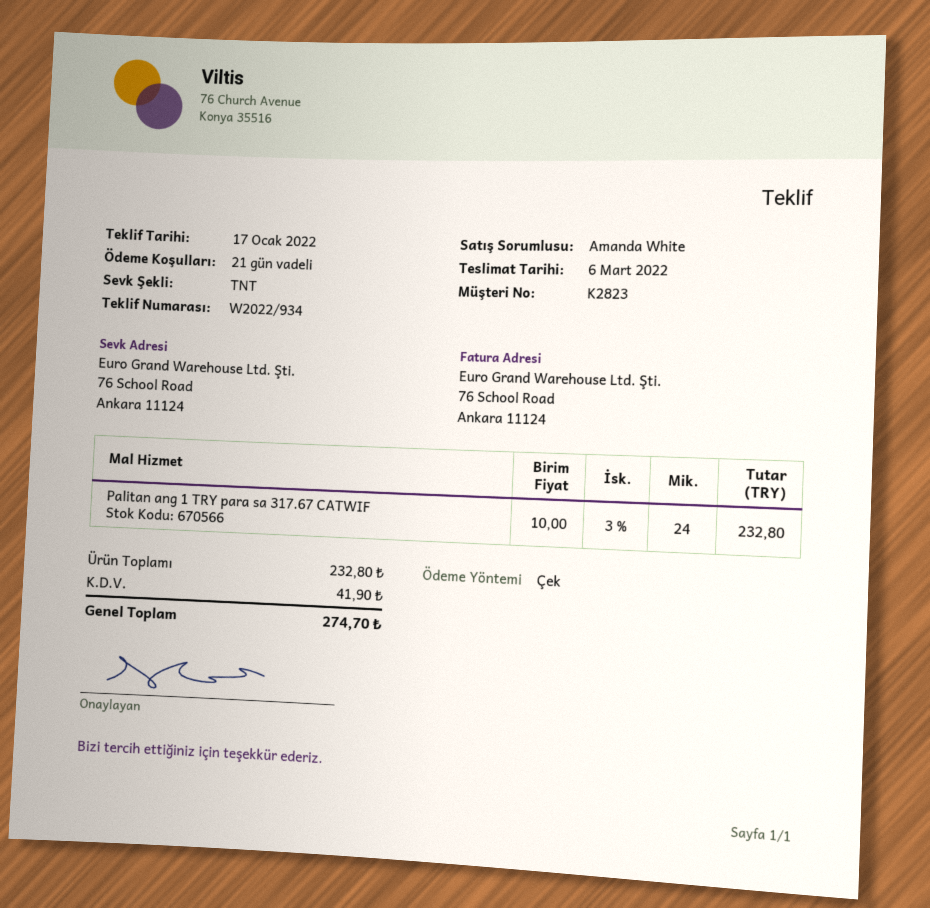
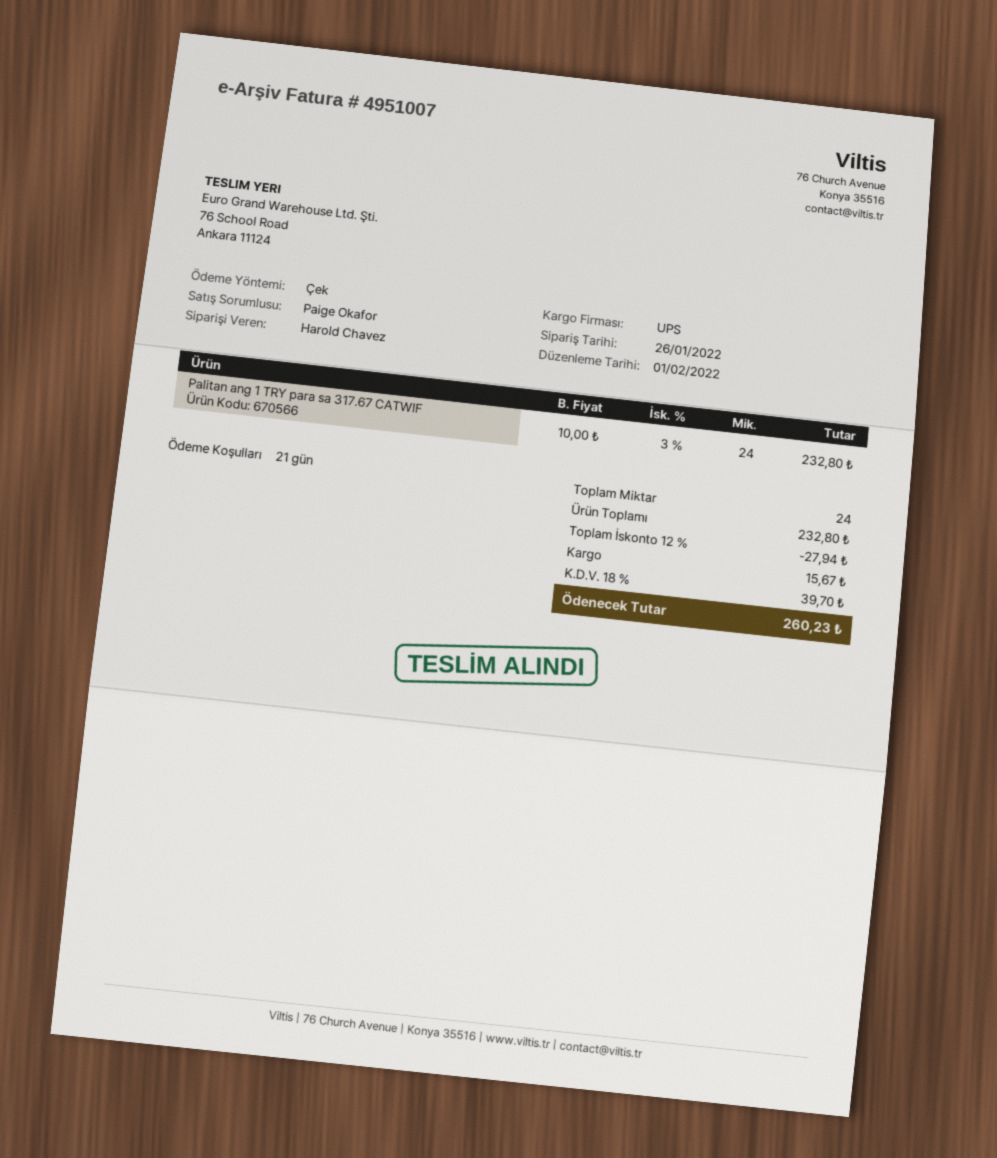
sales rep: Amanda White -> Paige Okafor
shipping method: TNT -> UPS
discount: none -> 12% = 27.94
shipping: none -> 15.67
tax: 41.90 -> 39.70
total: 274.70 -> 260.23

